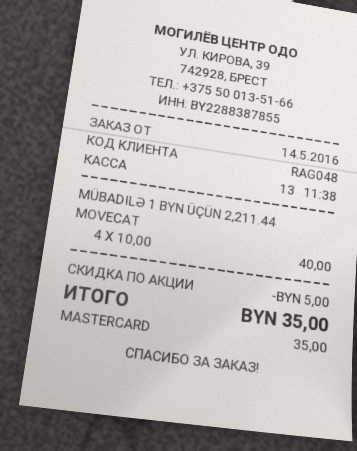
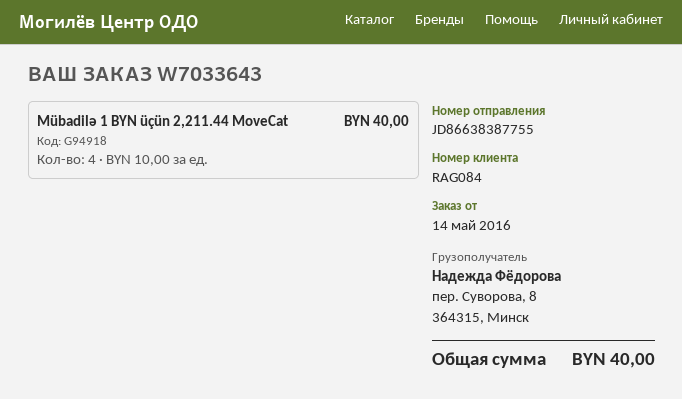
customer number: RAG048 -> RAG084
discount: 5.00 -> none
total: 35.00 -> 40.00

